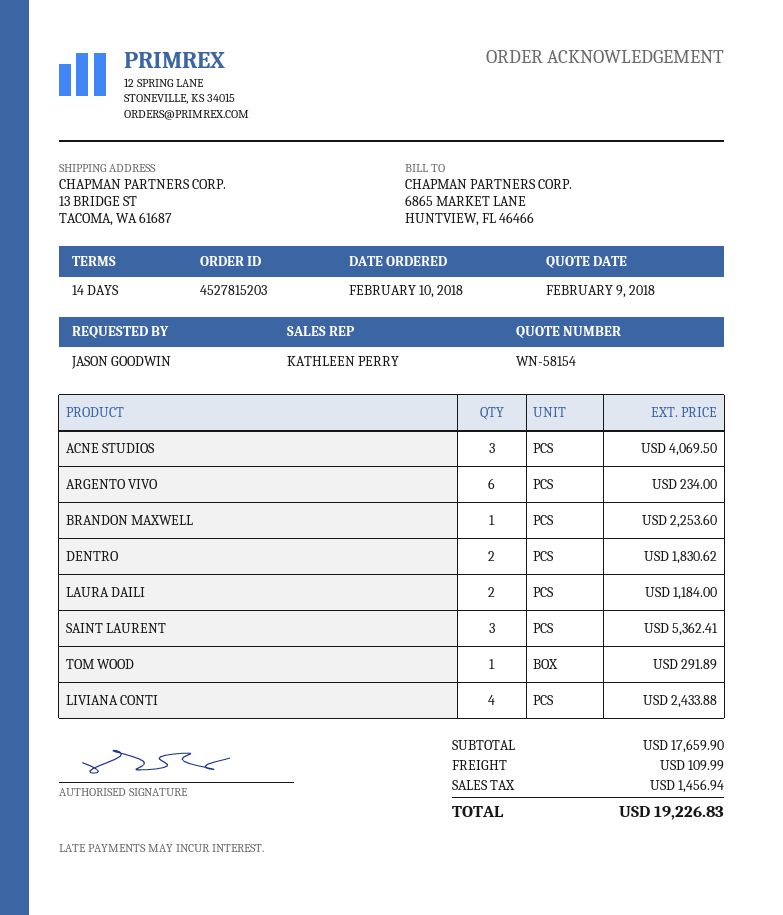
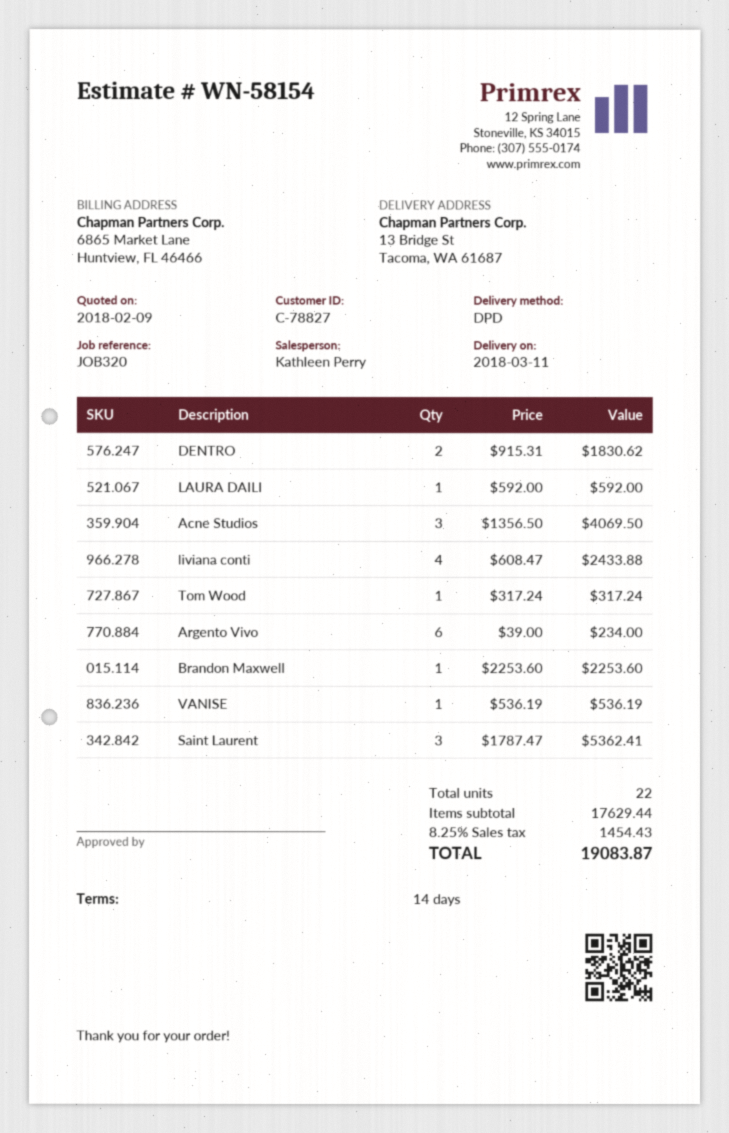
LAURA DAILI: 2 for 1184.00 -> 1 for 592.00
TOM WOOD: 1 for 291.89 -> 1 for 317.24
VANISE: none -> 1 for 536.19
subtotal: 17659.90 -> 17629.44
shipping: 109.99 -> none
tax: 1456.94 -> 1454.43
total: 19226.83 -> 19083.87

